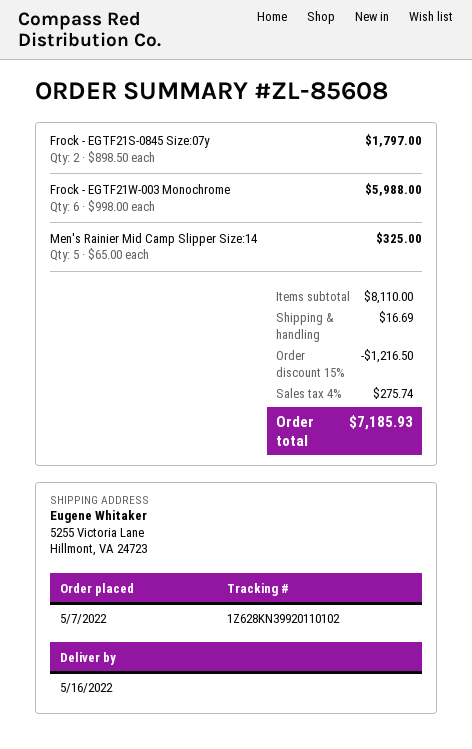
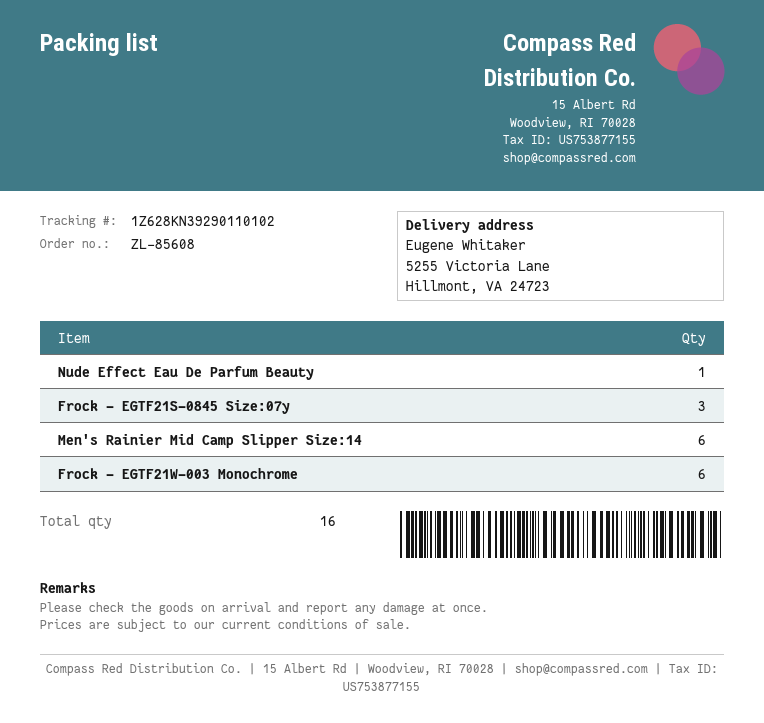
tracking number: 1Z628KN39920110102 -> 1Z628KN39290110102
Frock - EGTF21S-0845 Size:07y: 2 -> 3
Men's Rainier Mid Camp Slipper Size:14: 5 -> 6
Nude Effect Eau De Parfum Beauty: none -> 1

